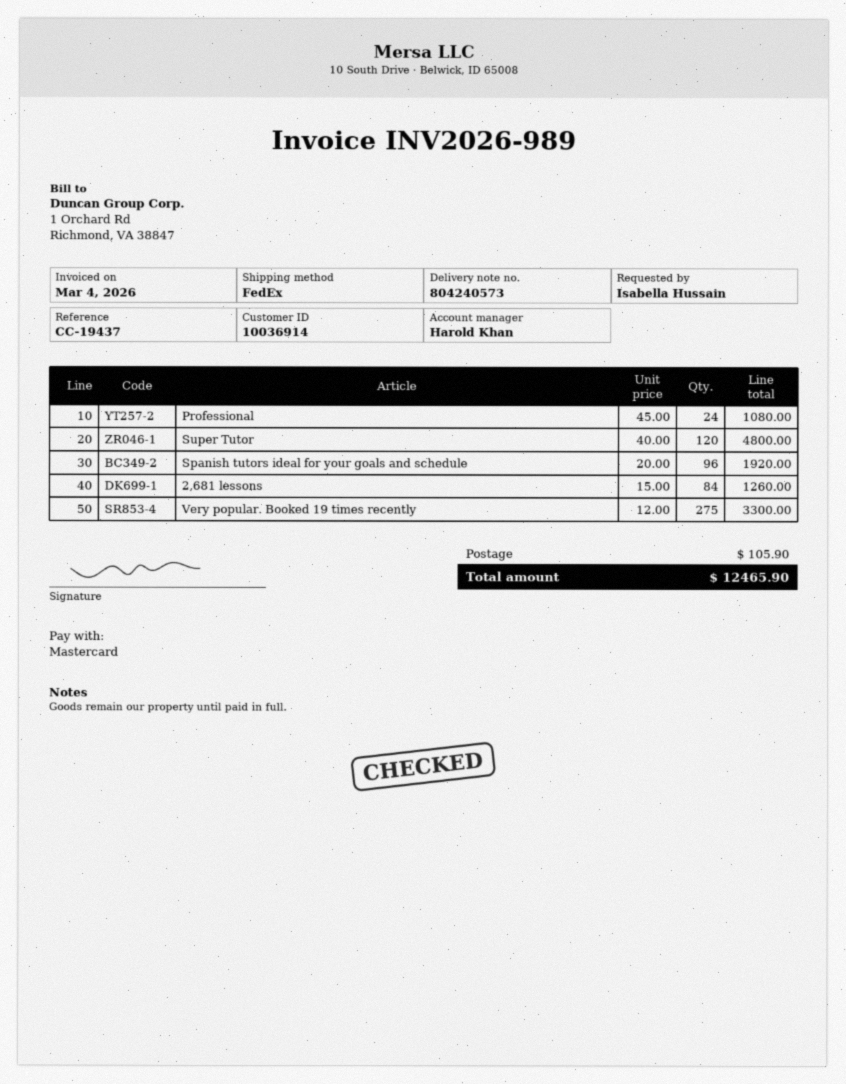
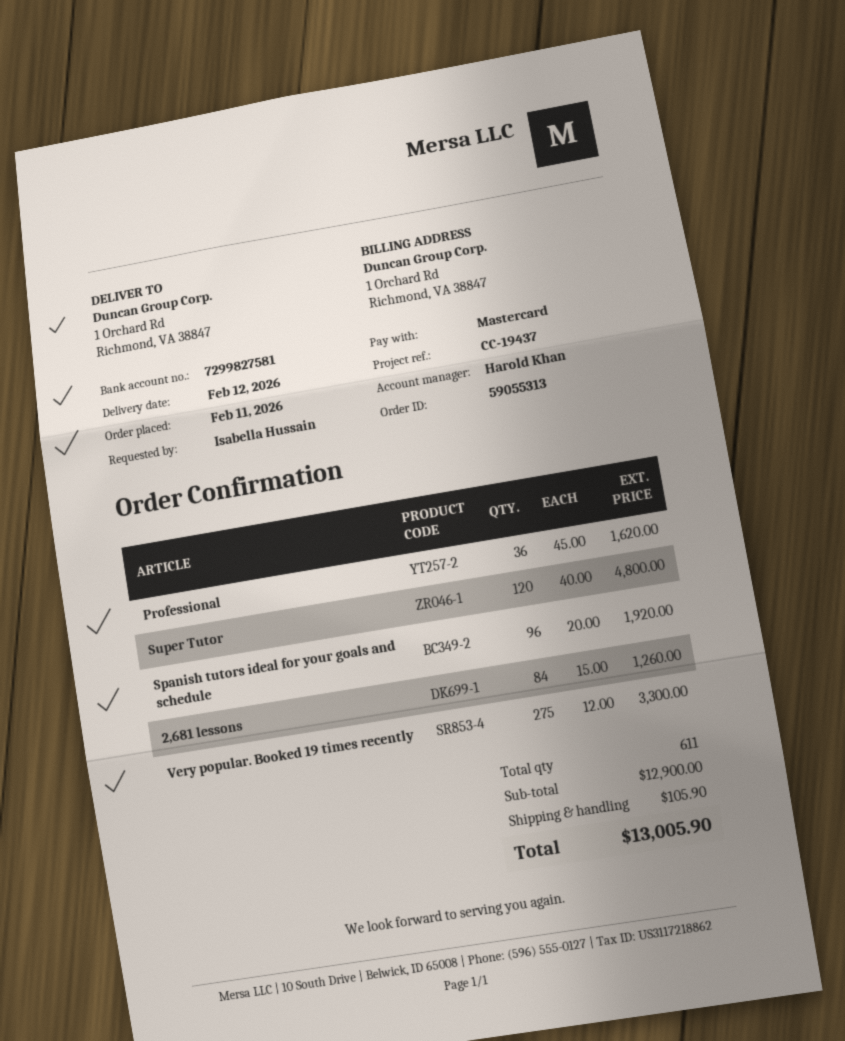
Professional: 24 x 45.00 = 1080.00 -> 36 x 45.00 = 1620.00
total: 12465.90 -> 13005.90

